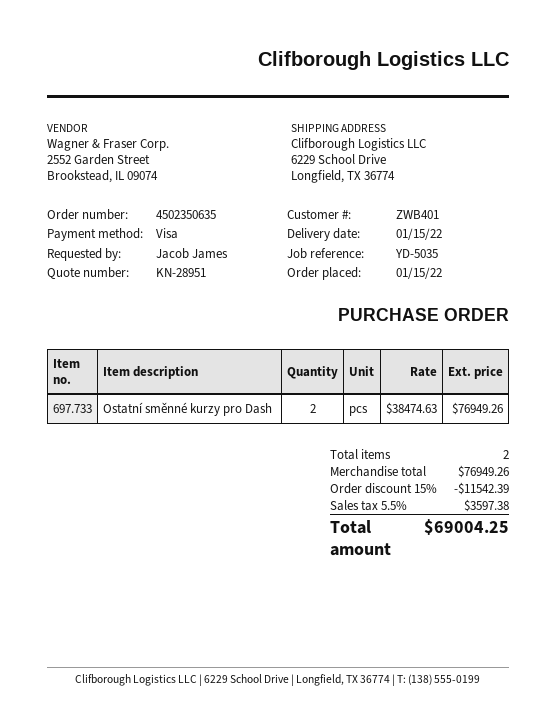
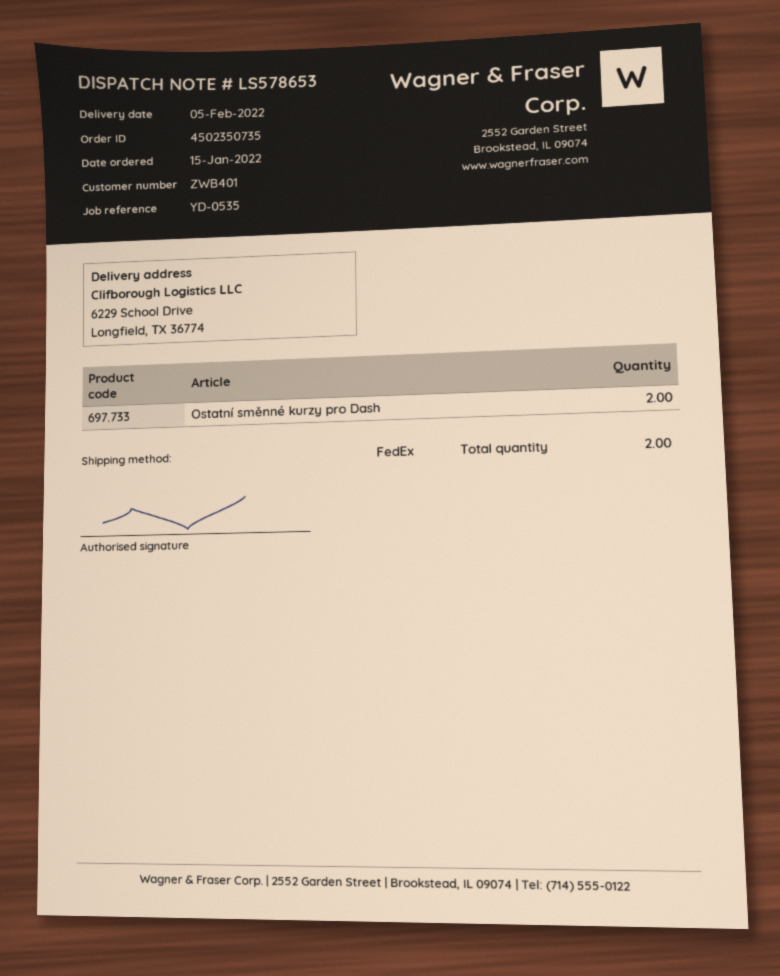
order number: 4502350635 -> 4502350735
delivery date: 2022-01-15 -> 2022-02-05
reference: YD-5035 -> YD-0535

